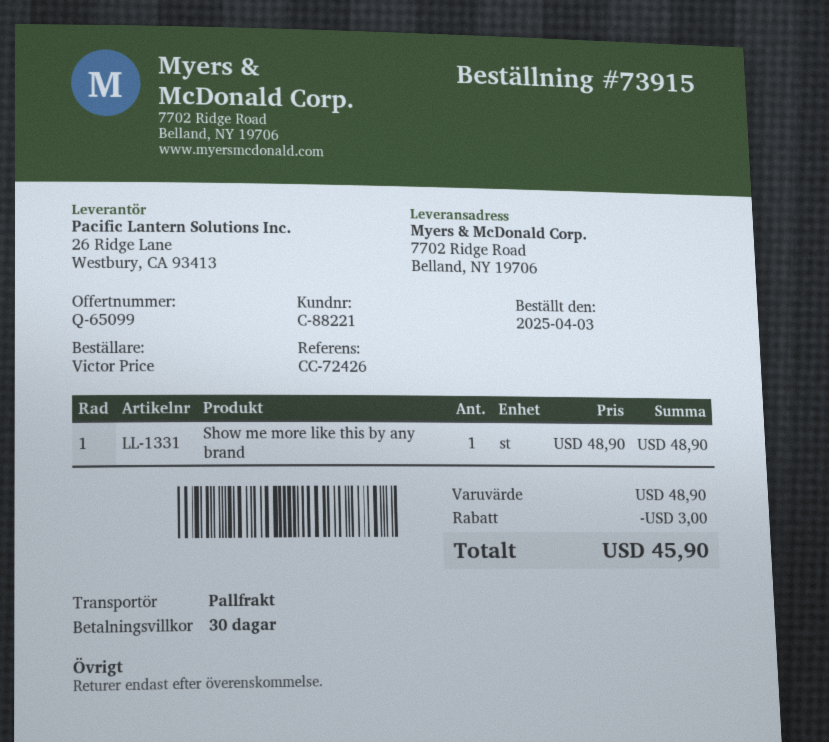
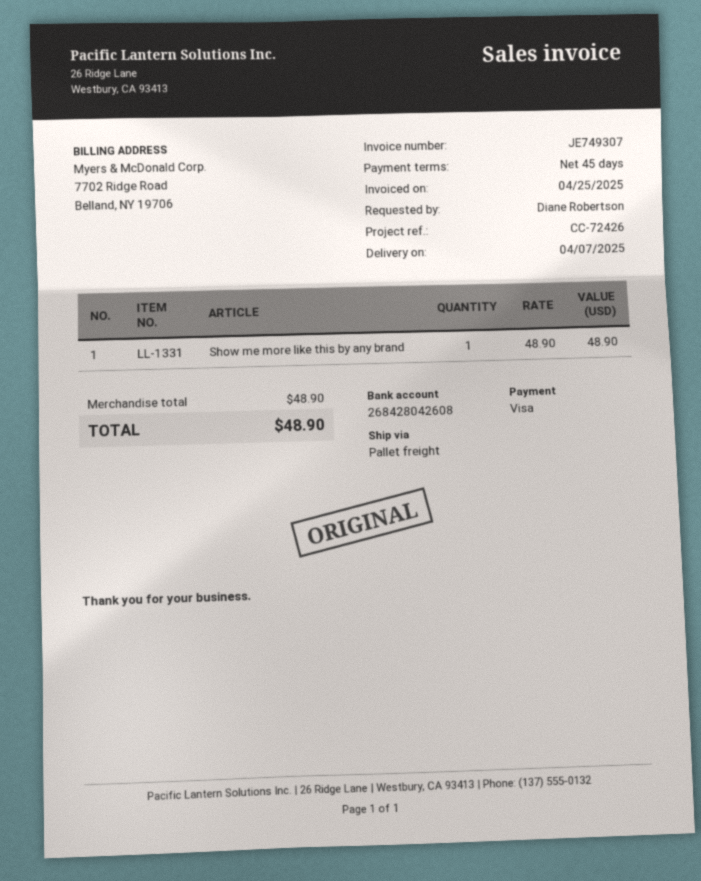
payment terms: 30 days -> 45 days
ordered by: Victor Price -> Diane Robertson
discount: 3.00 -> none
total: 45.90 -> 48.90

